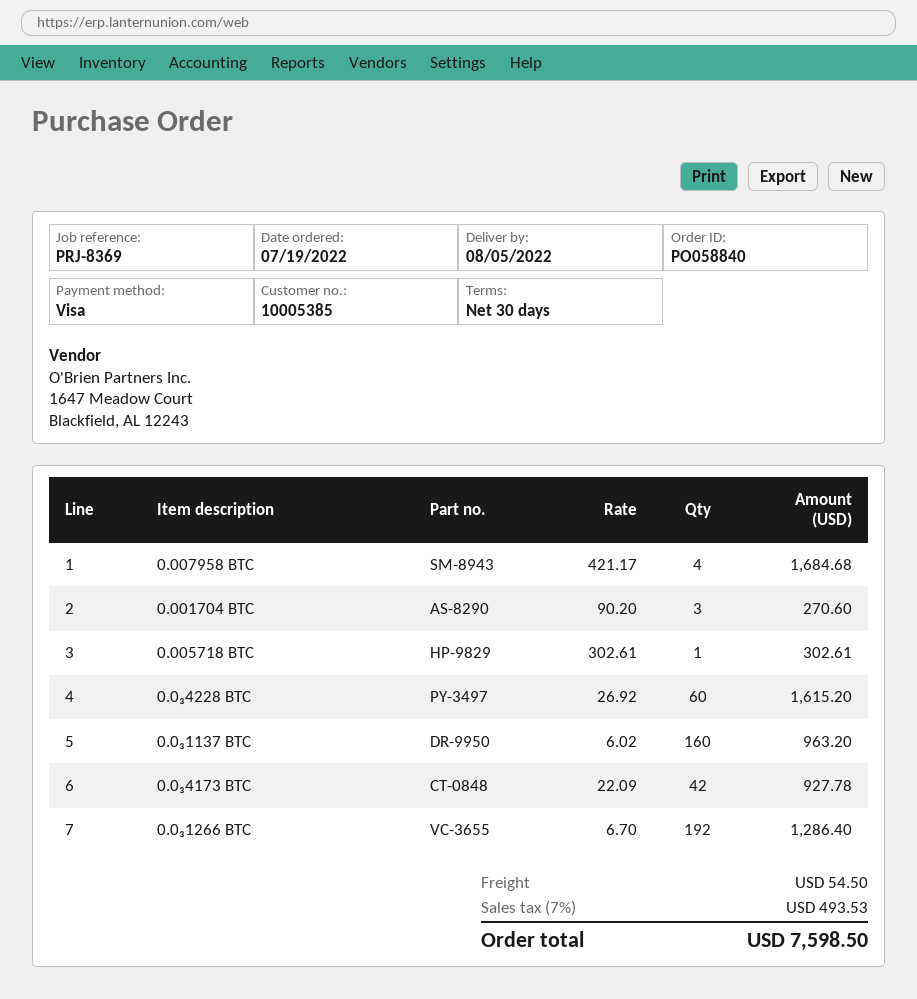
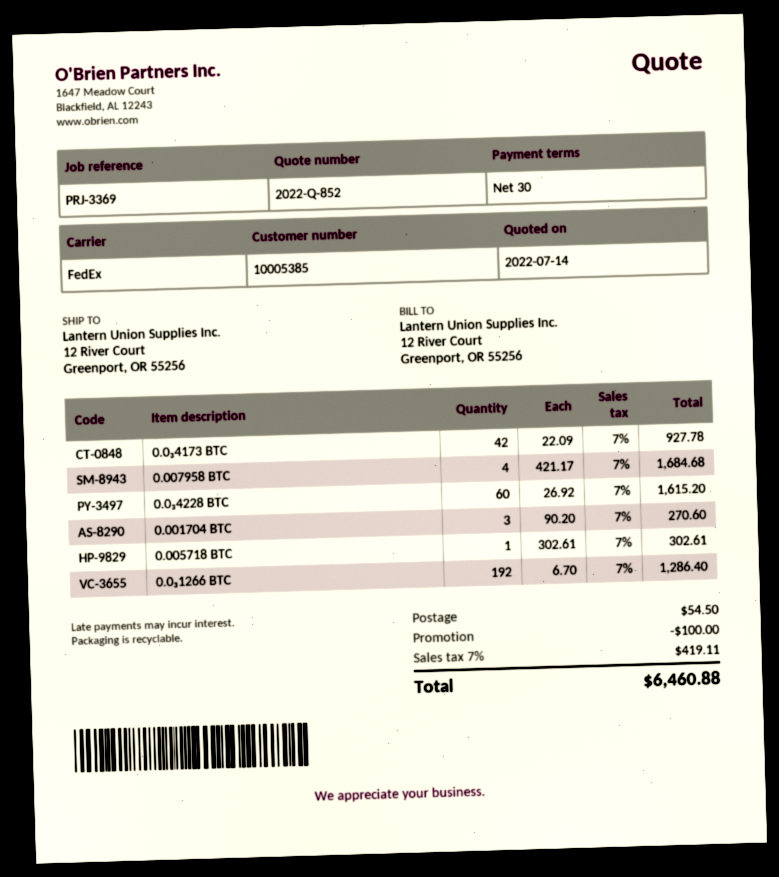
reference: PRJ-8369 -> PRJ-3369
0.0₃1137 BTC: 160 x 6.02 = 963.20 -> none
discount: none -> 100.00
tax: 7% = 493.53 -> 7% = 419.11
total: 7598.50 -> 6460.88

